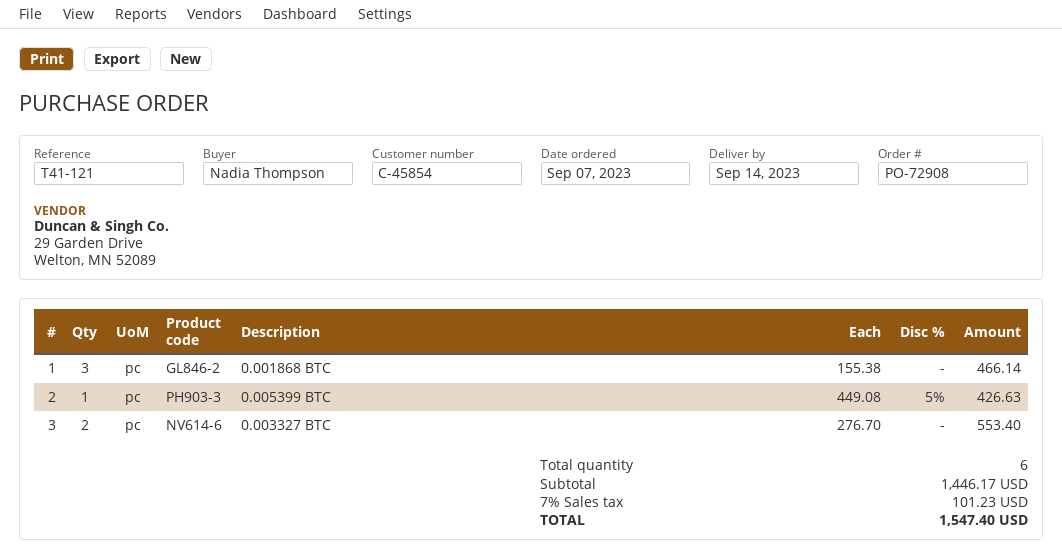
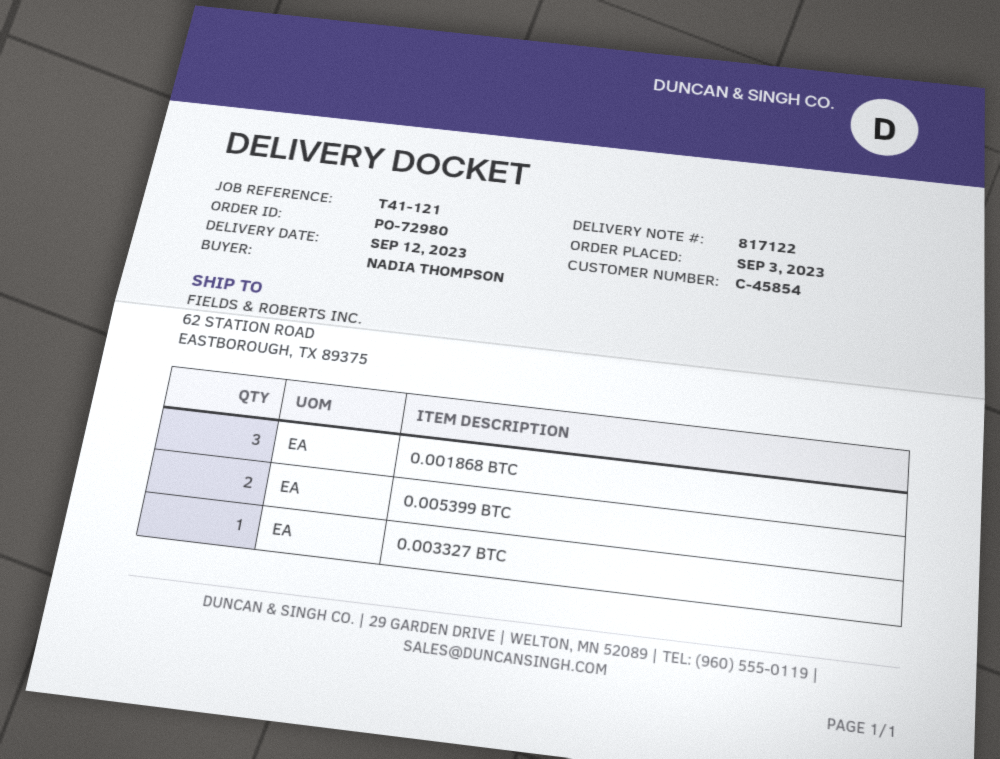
order number: PO-72908 -> PO-72980
order date: 2023-09-07 -> 2023-09-03
delivery date: 2023-09-14 -> 2023-09-12
0.005399 BTC: 1 -> 2
0.003327 BTC: 2 -> 1

